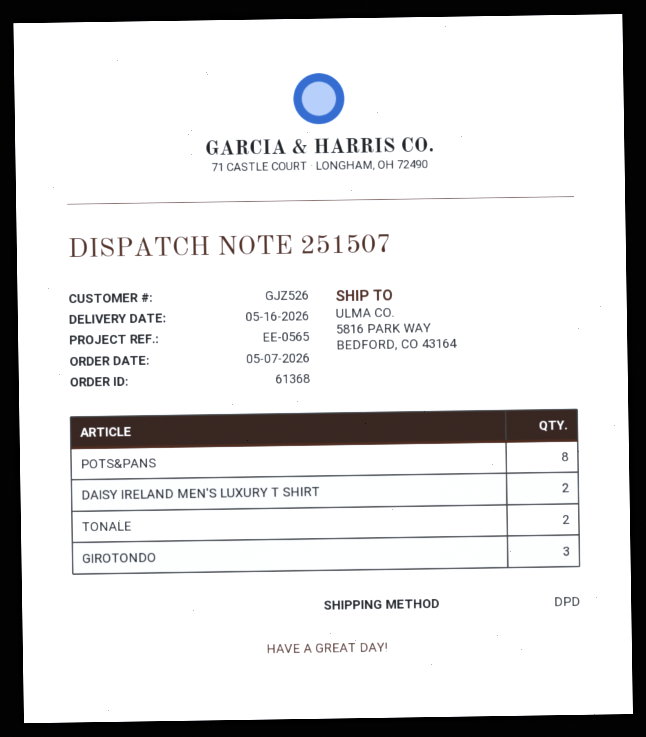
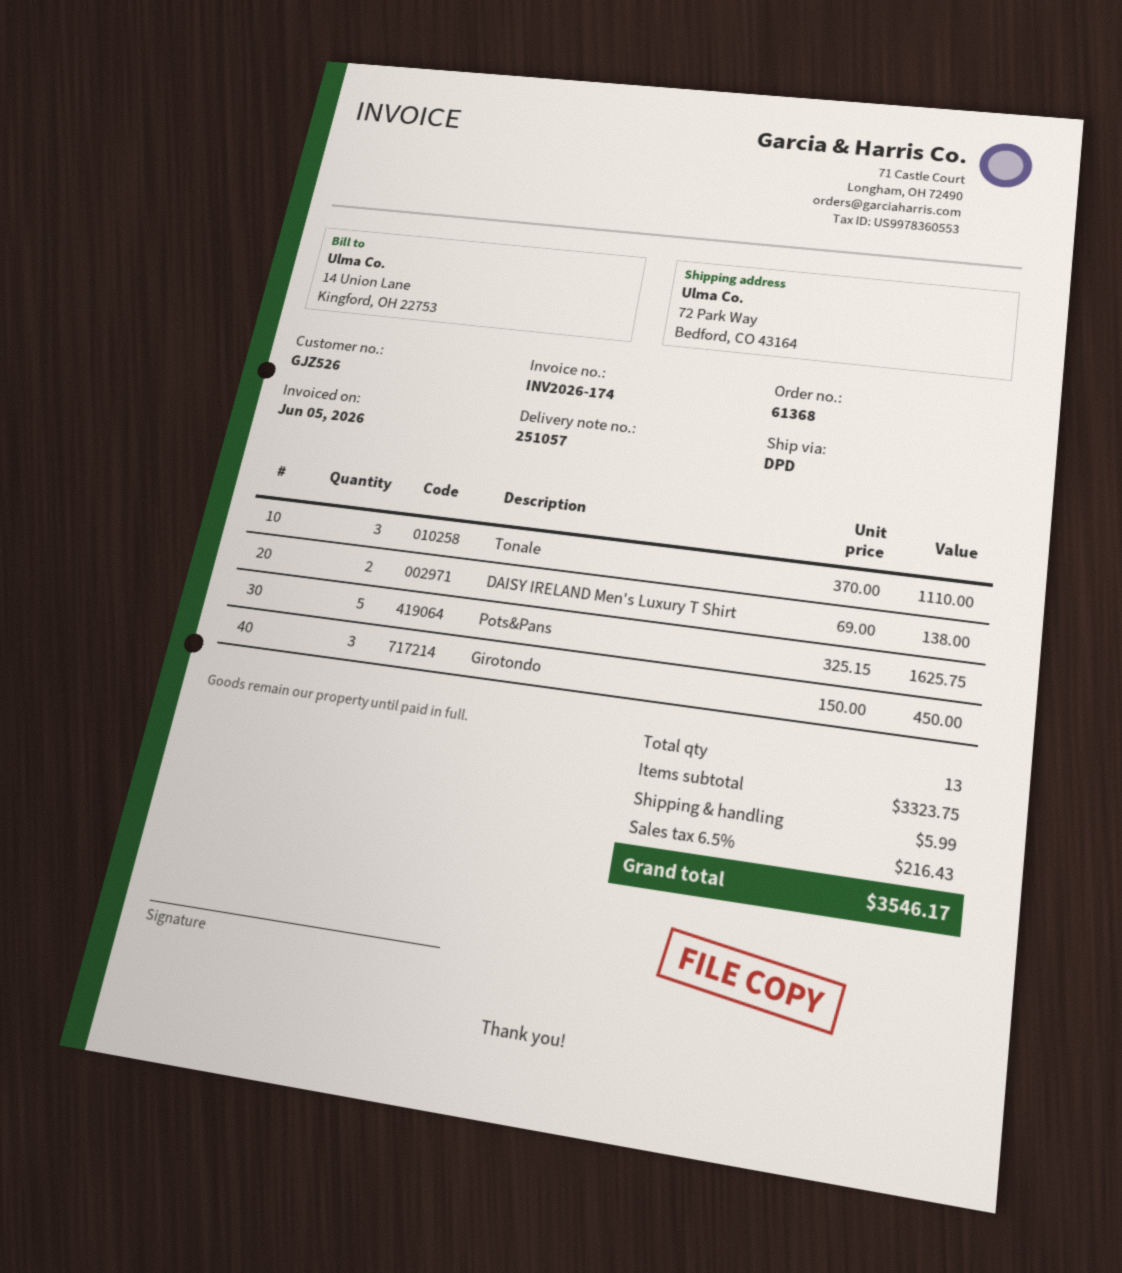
delivery note number: 251507 -> 251057
ship to: 5816 PARK WAY, BEDFORD, CO 43164 -> 72 Park Way, Bedford, CO 43164
POTS&PANS: 8 -> 5
TONALE: 2 -> 3

